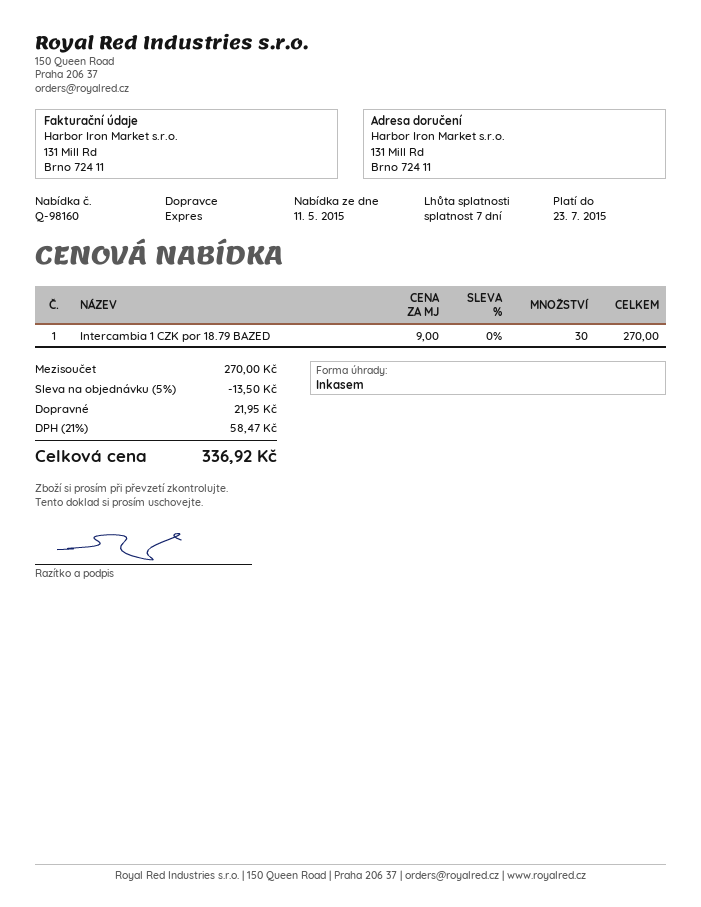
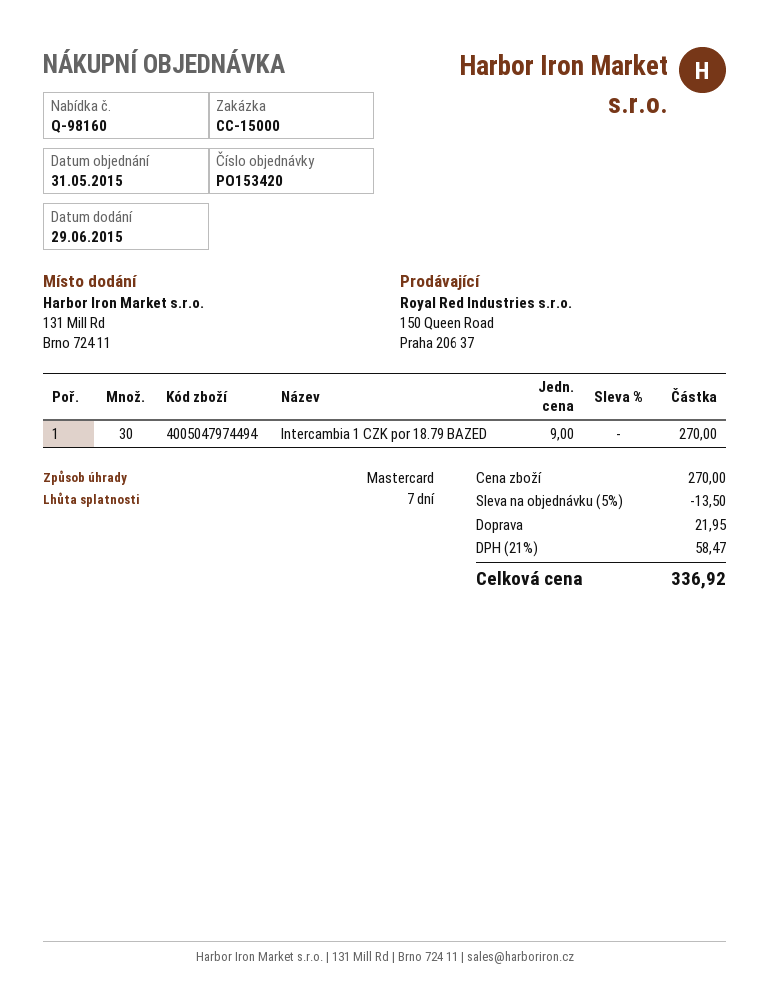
payment method: direct debit -> Mastercard

